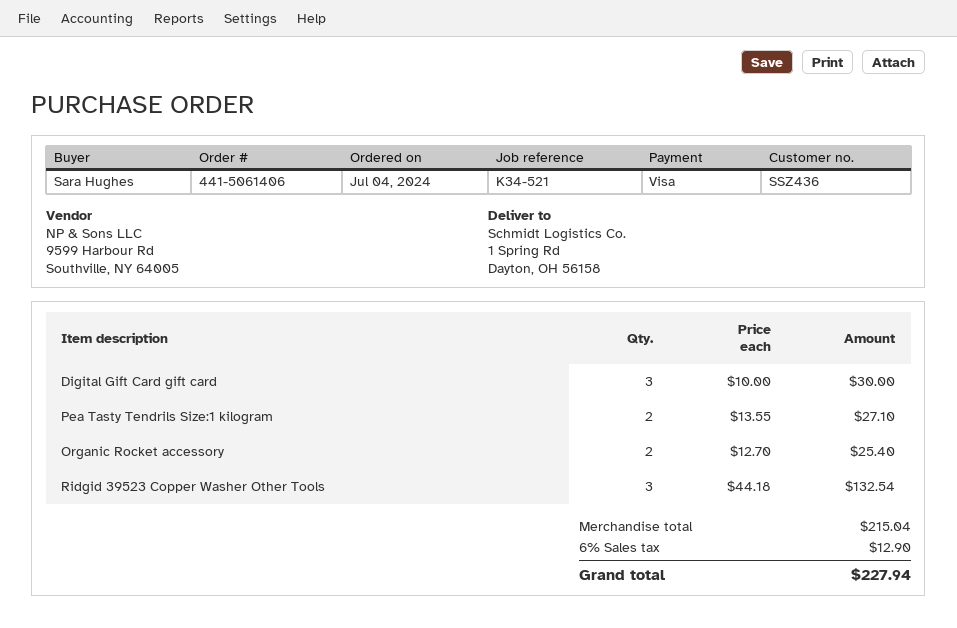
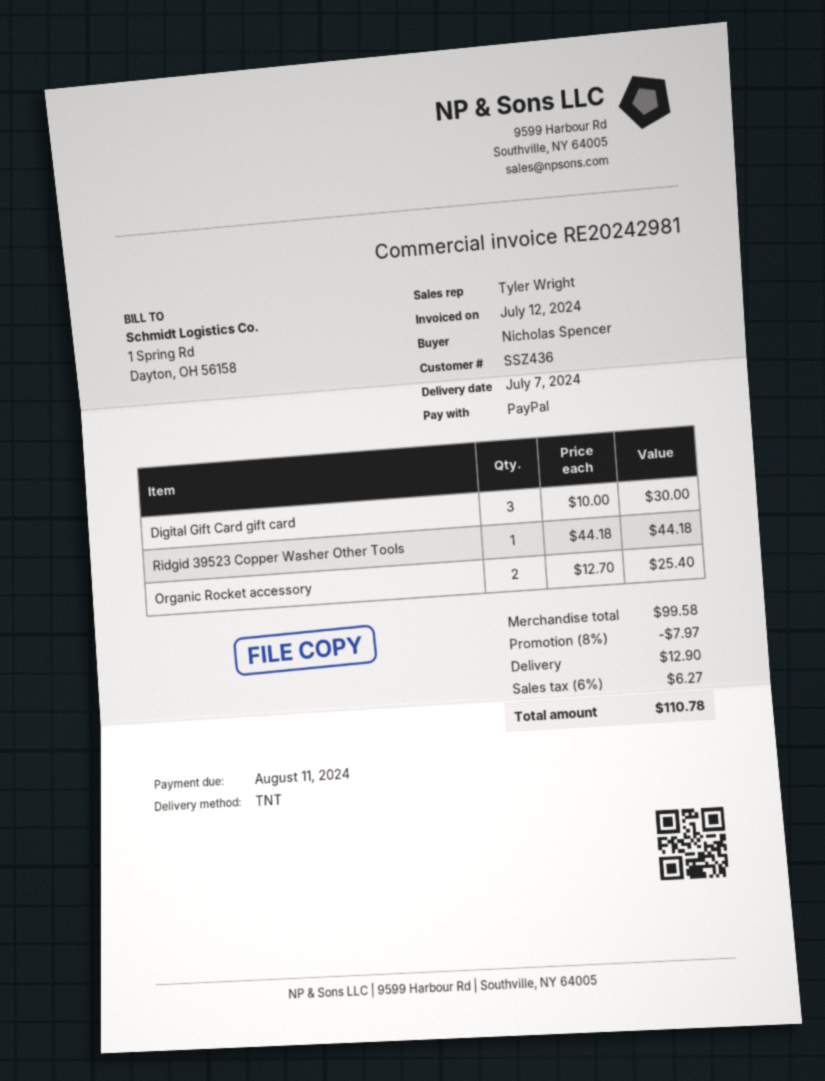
ordered by: Sara Hughes -> Nicholas Spencer
payment method: Visa -> PayPal
Pea Tasty Tendrils Size:1 kilogram: 2 x 13.55 = 27.10 -> none
Ridgid 39523 Copper Washer Other Tools: 3 x 44.18 = 132.54 -> 1 x 44.18 = 44.18
subtotal: 215.04 -> 99.58
discount: none -> 8% = 7.97
shipping: none -> 12.90
tax: 6% = 12.90 -> 6% = 6.27
total: 227.94 -> 110.78

